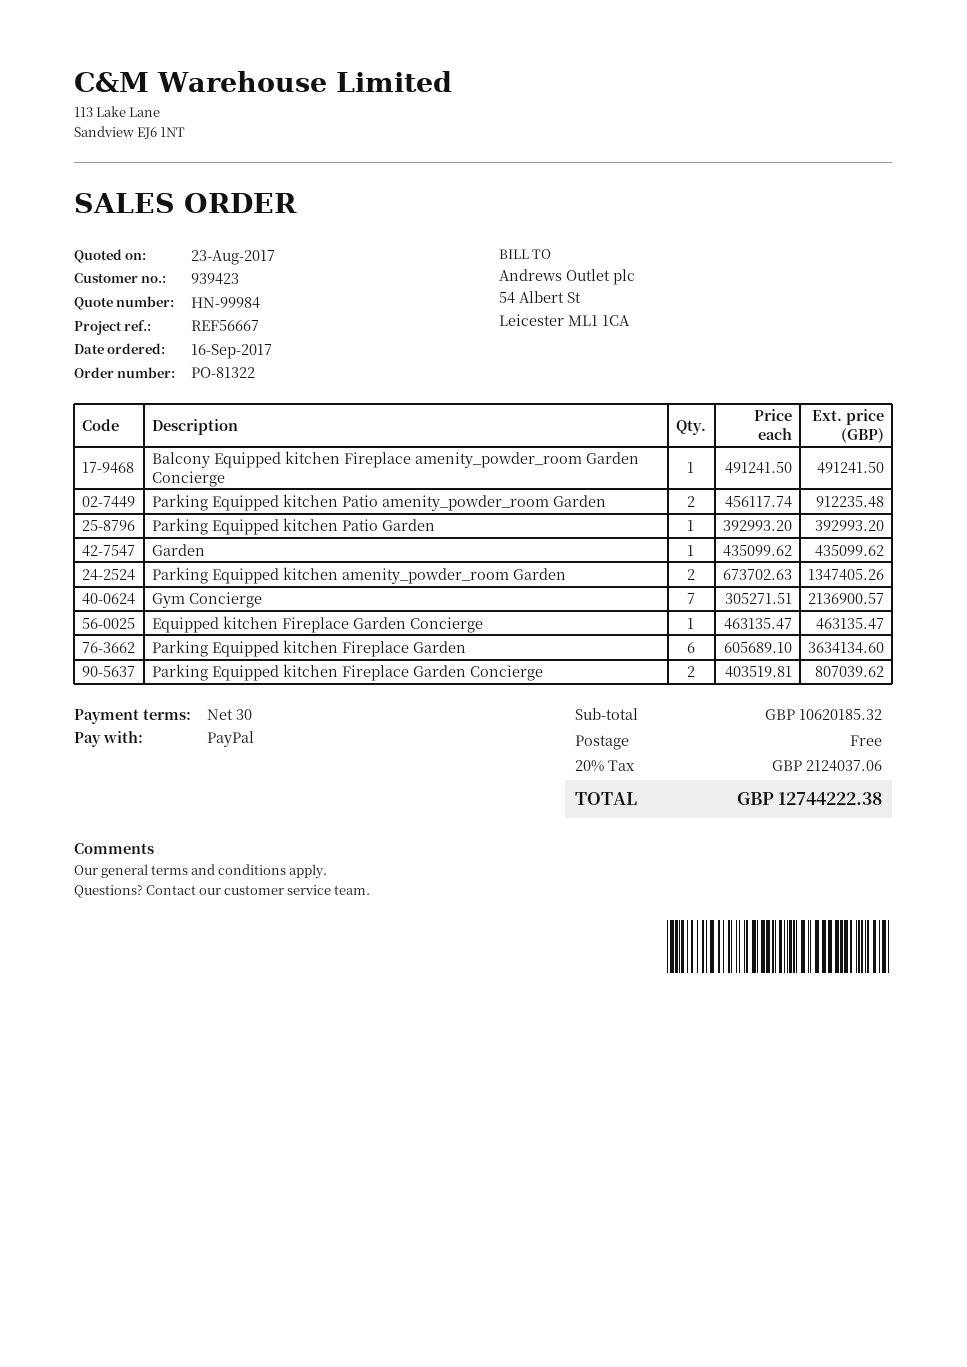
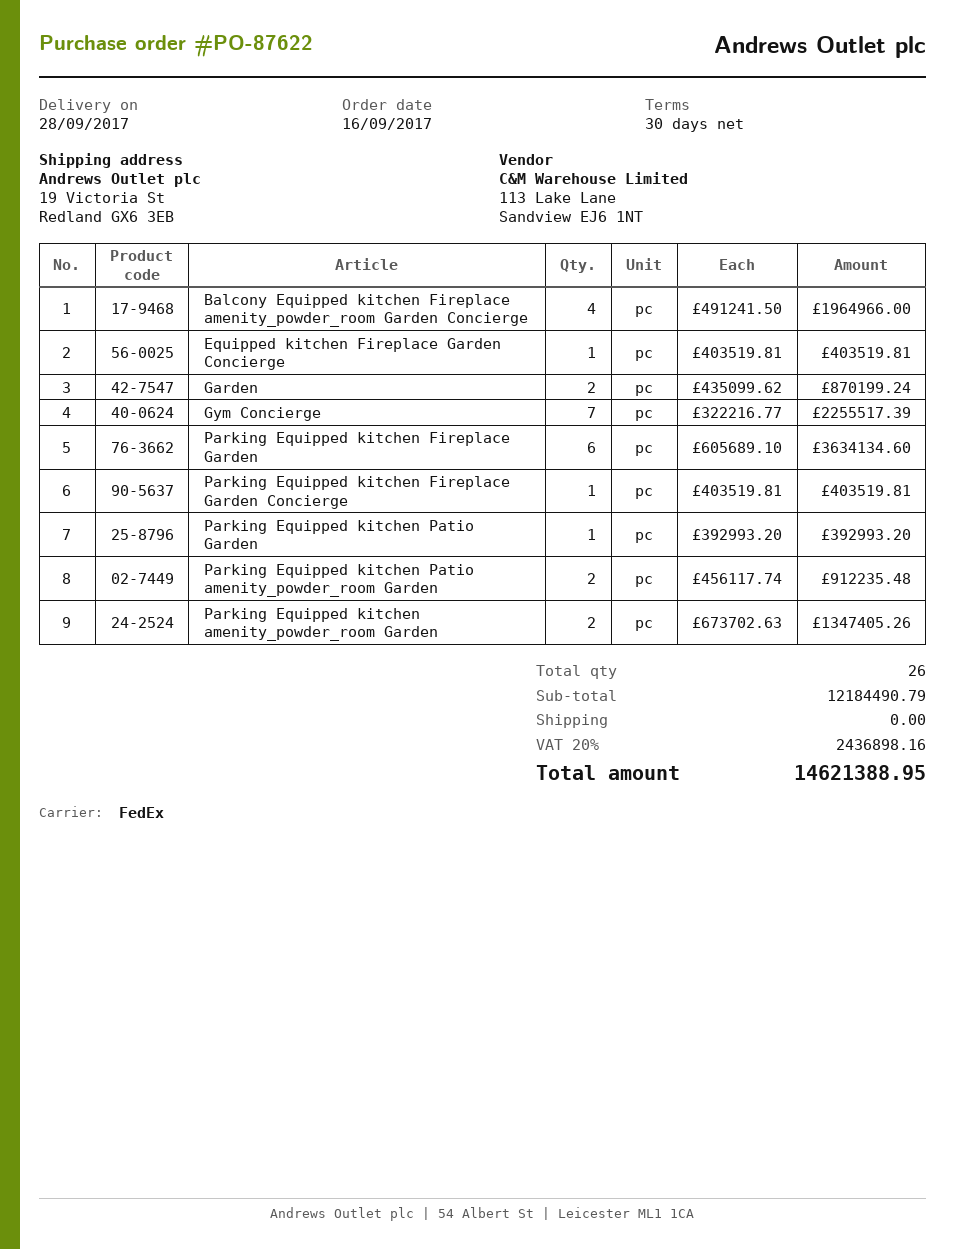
order number: PO-81322 -> PO-87622
Balcony Equipped kitchen Fireplace amenity_powder_room Garden Concierge: 1 x 491241.50 = 491241.50 -> 4 x 491241.50 = 1964966.00
Garden: 1 x 435099.62 = 435099.62 -> 2 x 435099.62 = 870199.24
Gym Concierge: 7 x 305271.51 = 2136900.57 -> 7 x 322216.77 = 2255517.39
Equipped kitchen Fireplace Garden Concierge: 1 x 463135.47 = 463135.47 -> 1 x 403519.81 = 403519.81
Parking Equipped kitchen Fireplace Garden Concierge: 2 x 403519.81 = 807039.62 -> 1 x 403519.81 = 403519.81
subtotal: 10620185.32 -> 12184490.79
tax: 20% = 2124037.06 -> 20% = 2436898.16
total: 12744222.38 -> 14621388.95

